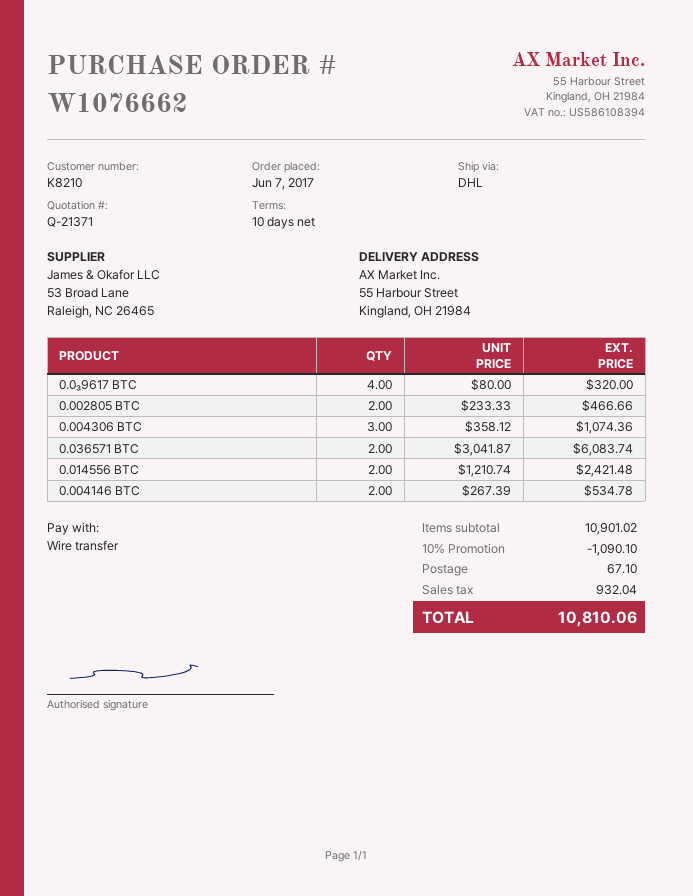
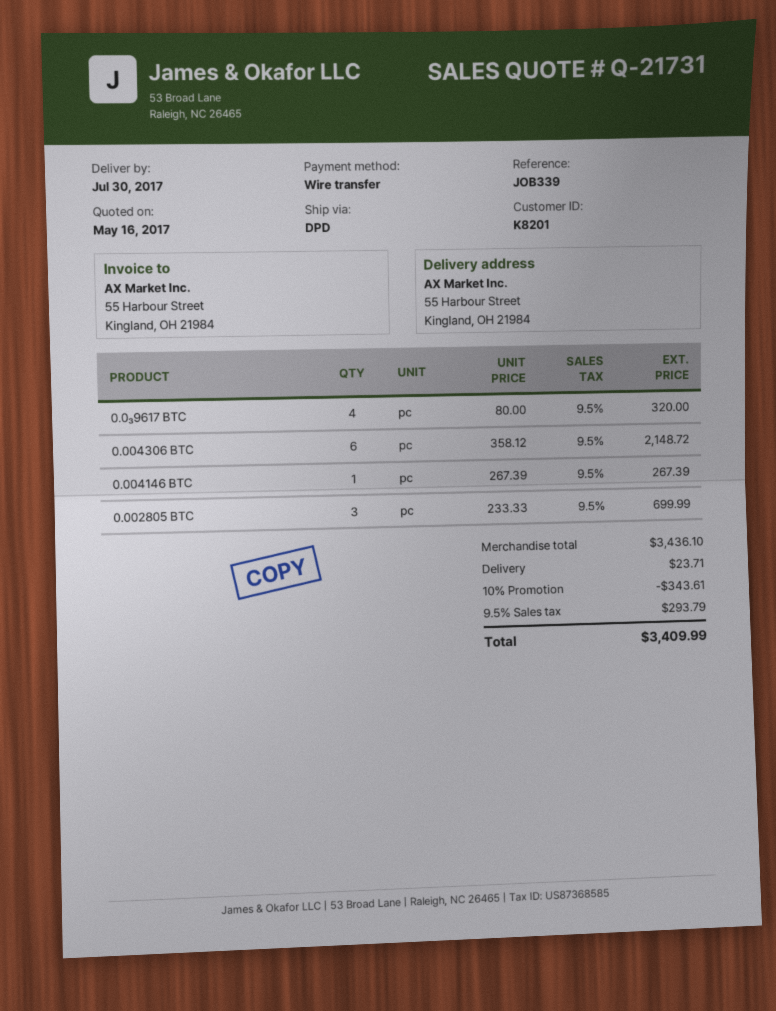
quote number: Q-21371 -> Q-21731
customer number: K8210 -> K8201
shipping method: DHL -> DPD
0.002805 BTC: 2 x 233.33 = 466.66 -> 3 x 233.33 = 699.99
0.004306 BTC: 3 x 358.12 = 1074.36 -> 6 x 358.12 = 2148.72
0.036571 BTC: 2 x 3041.87 = 6083.74 -> none
0.014556 BTC: 2 x 1210.74 = 2421.48 -> none
0.004146 BTC: 2 x 267.39 = 534.78 -> 1 x 267.39 = 267.39
subtotal: 10901.02 -> 3436.10
discount: 10% = 1090.10 -> 10% = 343.61
shipping: 67.10 -> 23.71
tax: 932.04 -> 293.79
total: 10810.06 -> 3409.99

